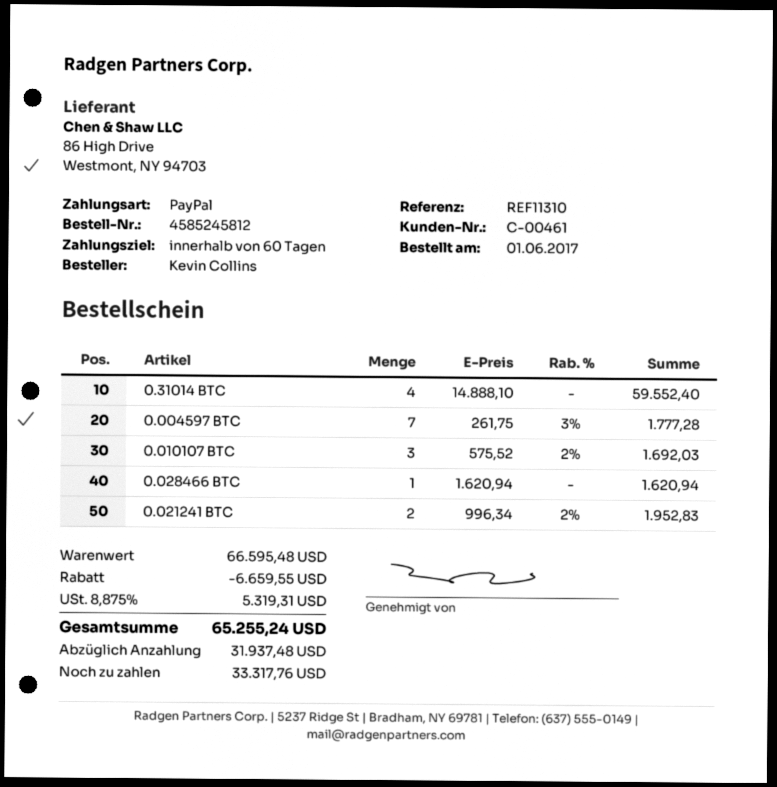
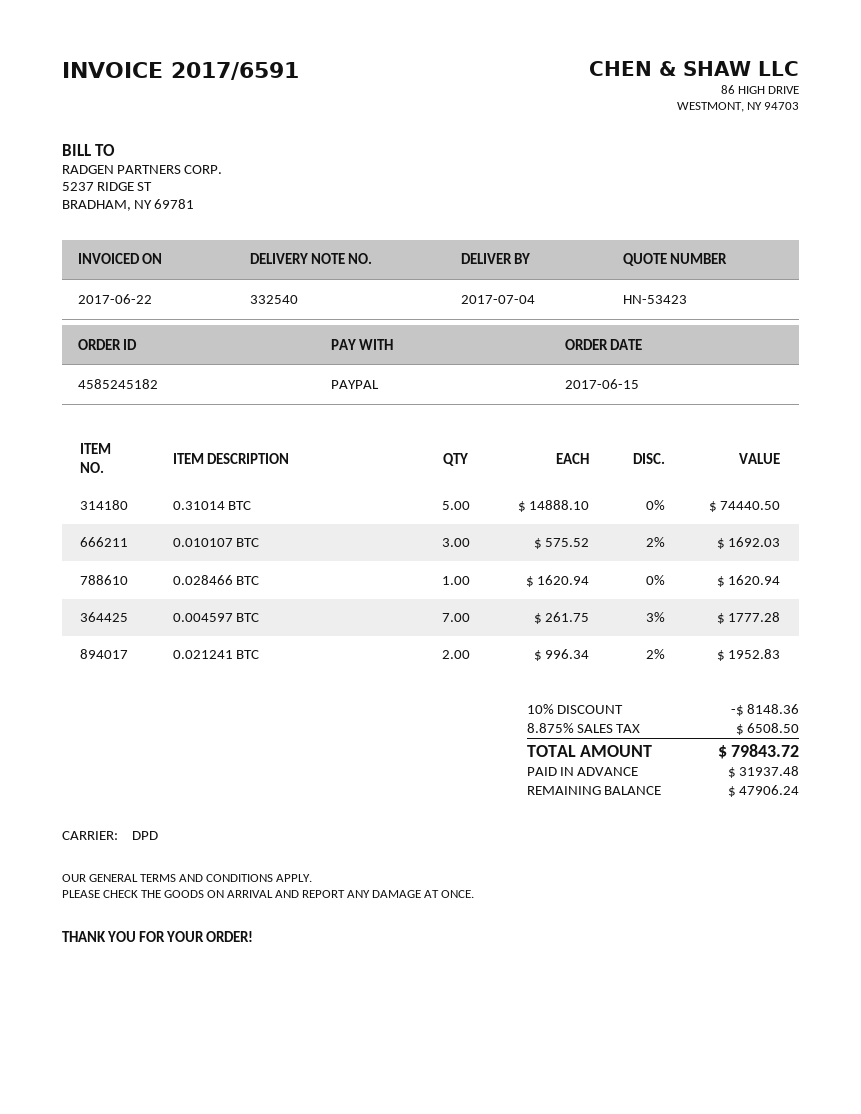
order number: 4585245812 -> 4585245182
order date: 2017-06-01 -> 2017-06-15
0.31014 BTC: 4 x 14888.10 = 59552.40 -> 5 x 14888.10 = 74440.50
discount: 6659.55 -> 8148.36
tax: 8.875% = 5319.31 -> 8.875% = 6508.50
total: 65255.24 -> 79843.72
balance: 33317.76 -> 47906.24

